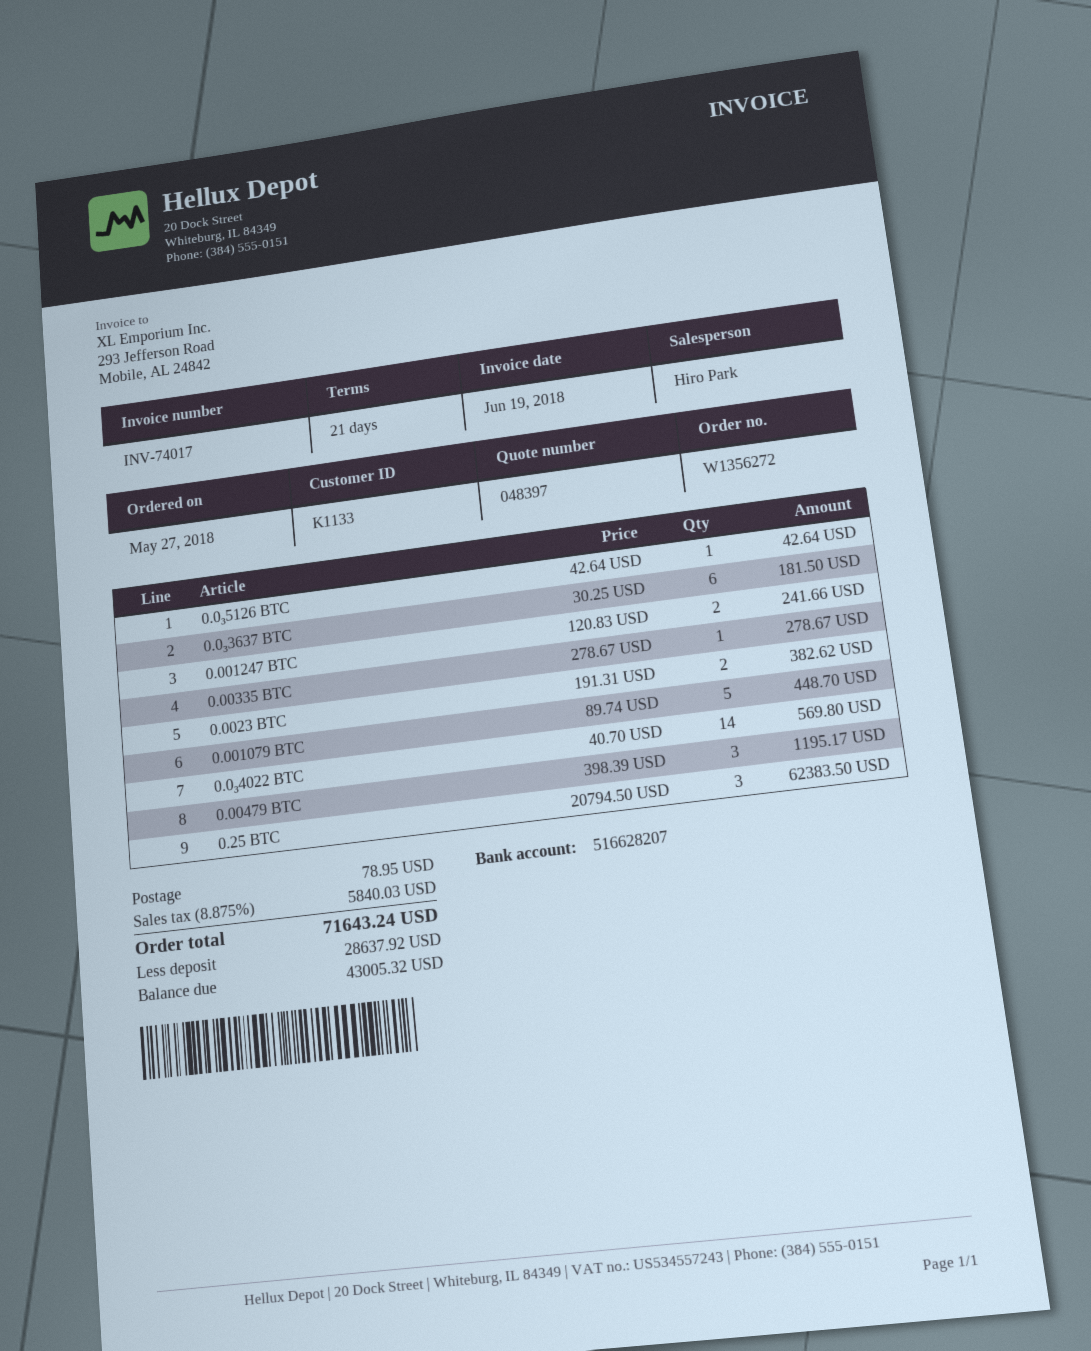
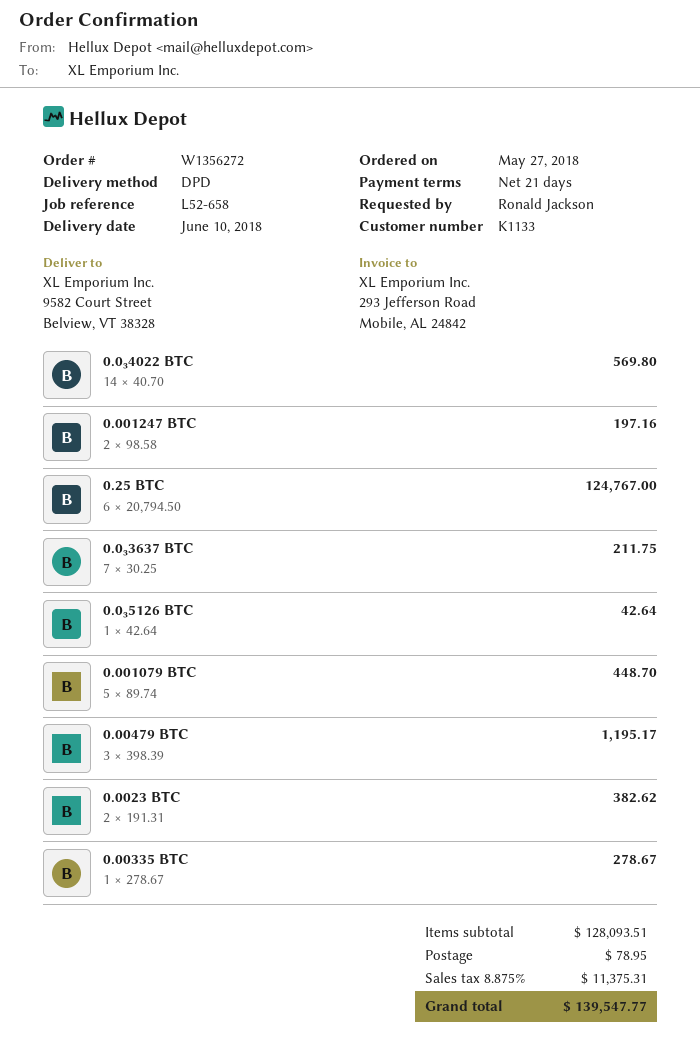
0.0₃3637 BTC: 6 x 30.25 = 181.50 -> 7 x 30.25 = 211.75
0.001247 BTC: 2 x 120.83 = 241.66 -> 2 x 98.58 = 197.16
0.25 BTC: 3 x 20794.50 = 62383.50 -> 6 x 20794.50 = 124767.00
tax: 8.875% = 5840.03 -> 8.875% = 11375.31
total: 71643.24 -> 139547.77

